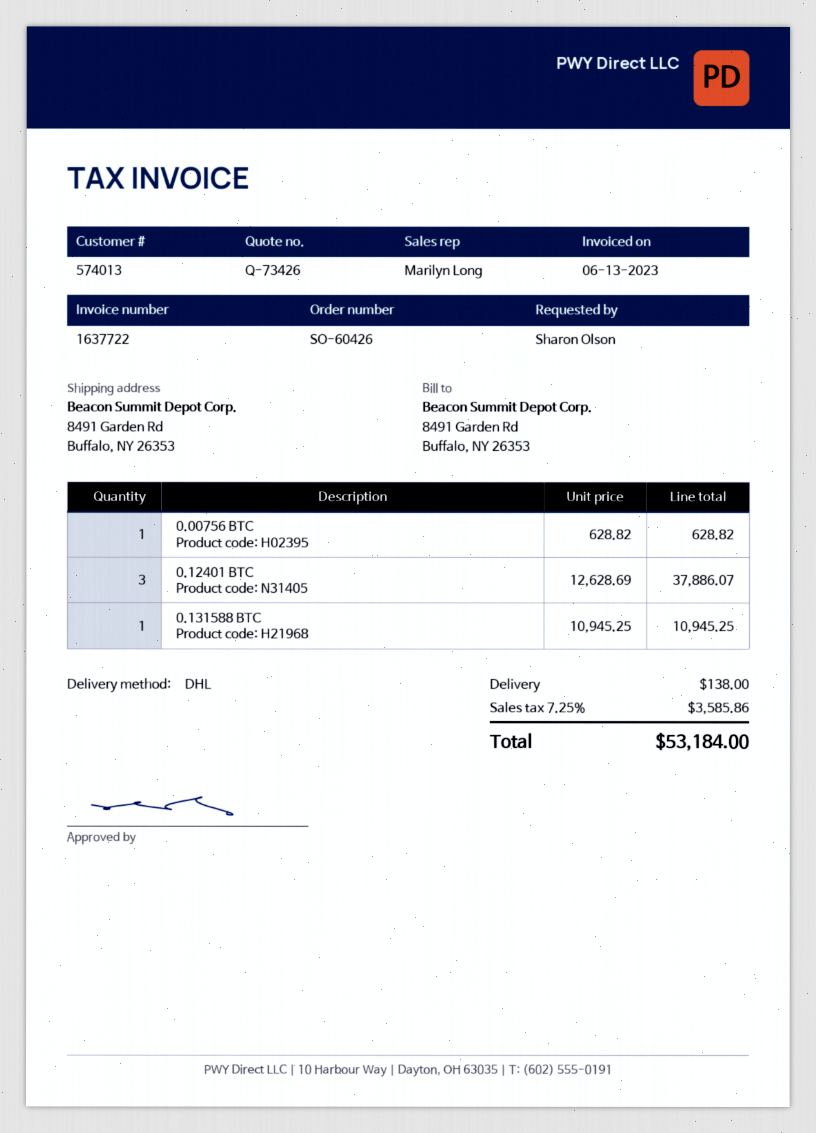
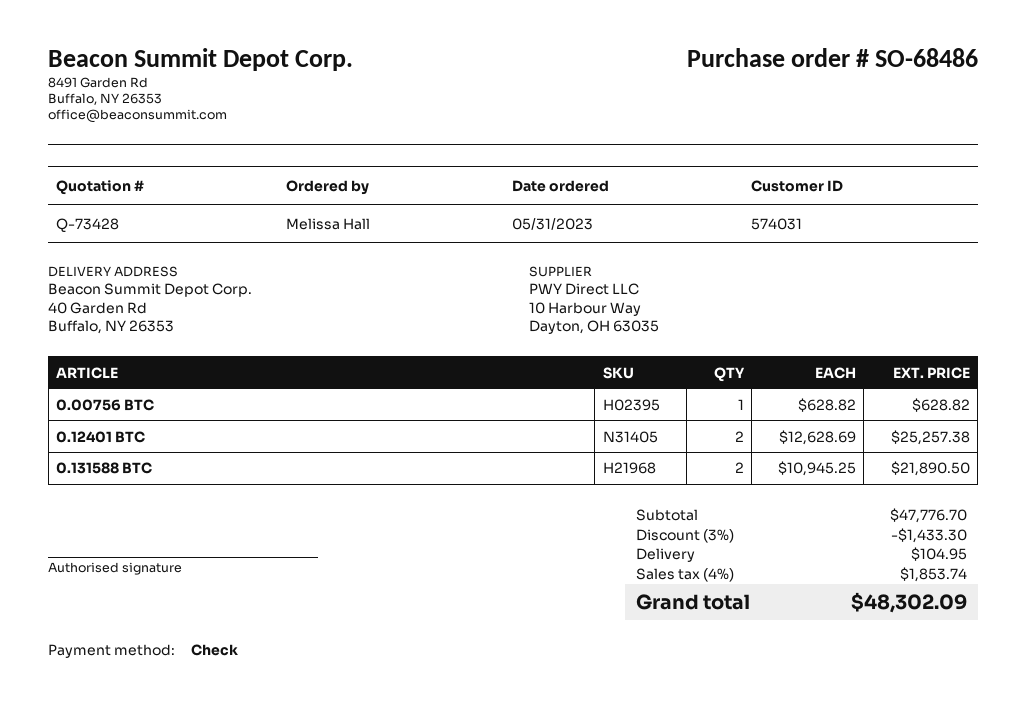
quote number: Q-73426 -> Q-73428
order number: SO-60426 -> SO-68486
customer number: 574013 -> 574031
ordered by: Sharon Olson -> Melissa Hall
ship to: 8491 Garden Rd, Buffalo, NY 26353 -> 40 Garden Rd, Buffalo, NY 26353
0.12401 BTC: 3 x 12628.69 = 37886.07 -> 2 x 12628.69 = 25257.38
0.131588 BTC: 1 x 10945.25 = 10945.25 -> 2 x 10945.25 = 21890.50
discount: none -> 3% = 1433.30
shipping: 138.00 -> 104.95
tax: 7.25% = 3585.86 -> 4% = 1853.74
total: 53184.00 -> 48302.09

